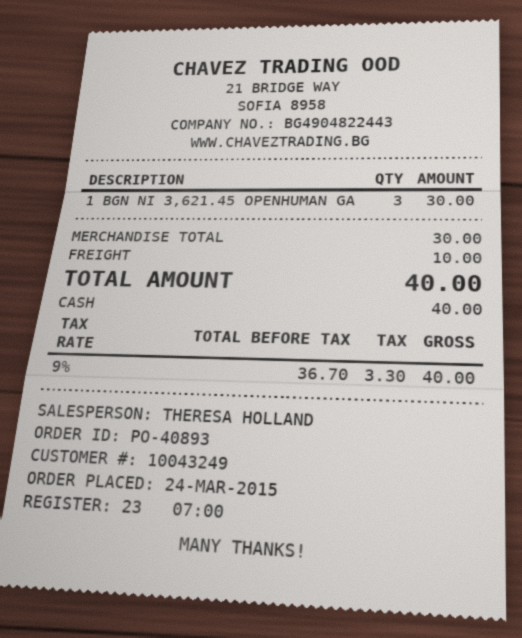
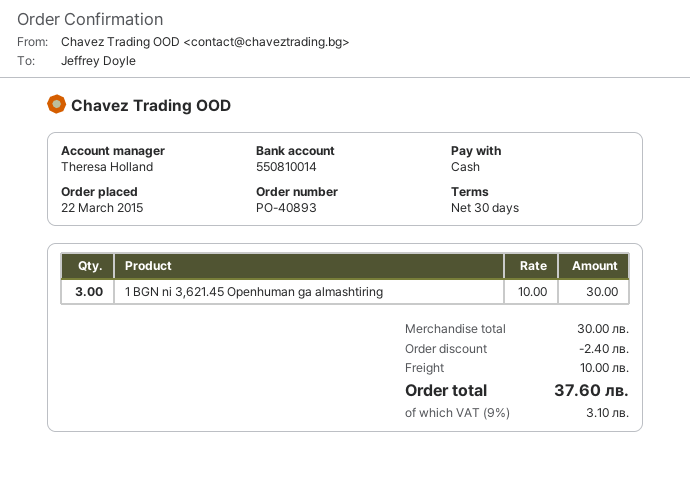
order date: 2015-03-24 -> 2015-03-22
discount: none -> 2.40
tax: 9% = 3.30 -> 9% = 3.10
total: 40.00 -> 37.60

